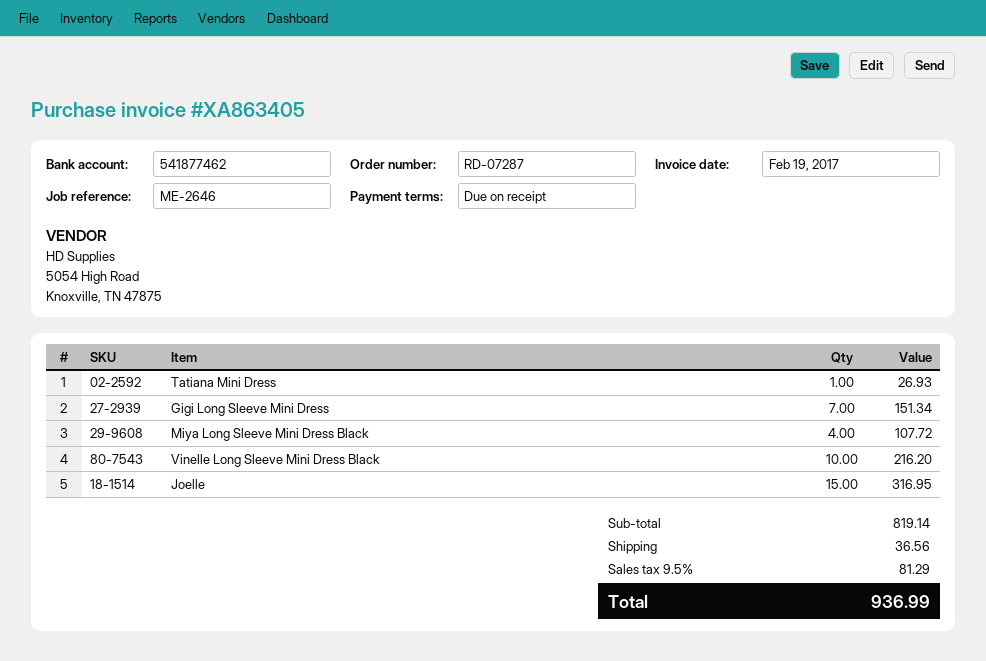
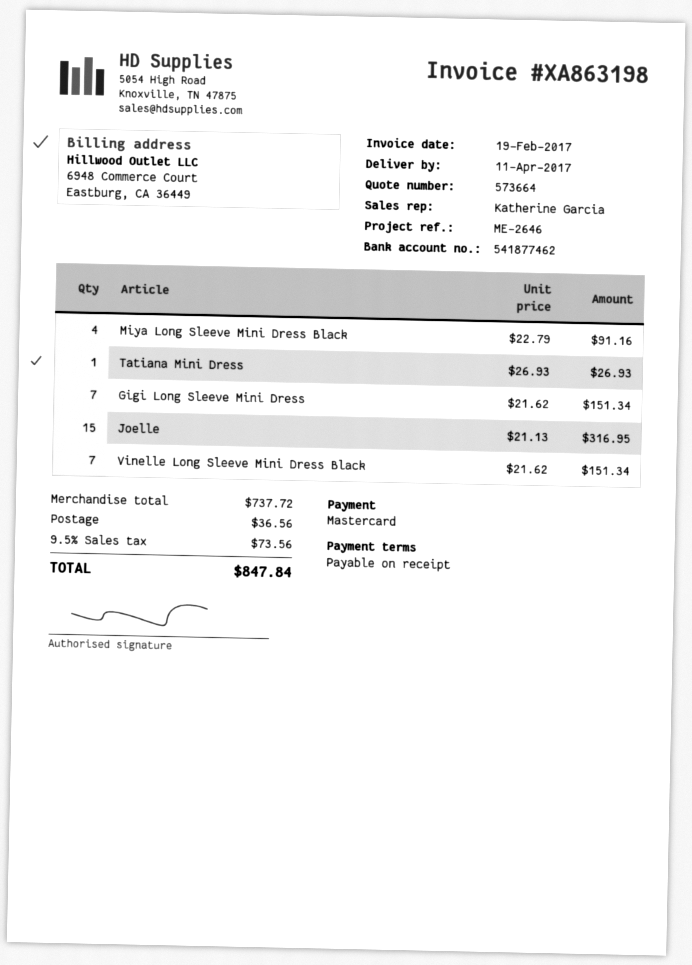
invoice number: XA863405 -> XA863198
Miya Long Sleeve Mini Dress Black: 4 for 107.72 -> 4 for 91.16
Vinelle Long Sleeve Mini Dress Black: 10 for 216.20 -> 7 for 151.34
subtotal: 819.14 -> 737.72
tax: 9.5% = 81.29 -> 9.5% = 73.56
total: 936.99 -> 847.84

